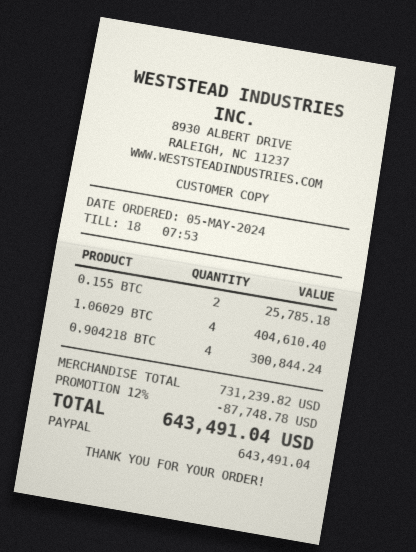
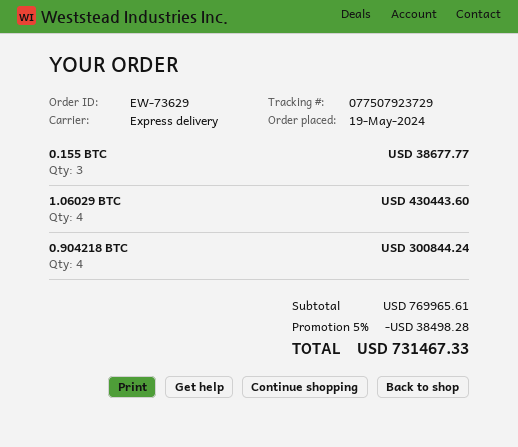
order date: 2024-05-05 -> 2024-05-19
0.155 BTC: 2 for 25785.18 -> 3 for 38677.77
1.06029 BTC: 4 for 404610.40 -> 4 for 430443.60
subtotal: 731239.82 -> 769965.61
discount: 12% = 87748.78 -> 5% = 38498.28
total: 643491.04 -> 731467.33

